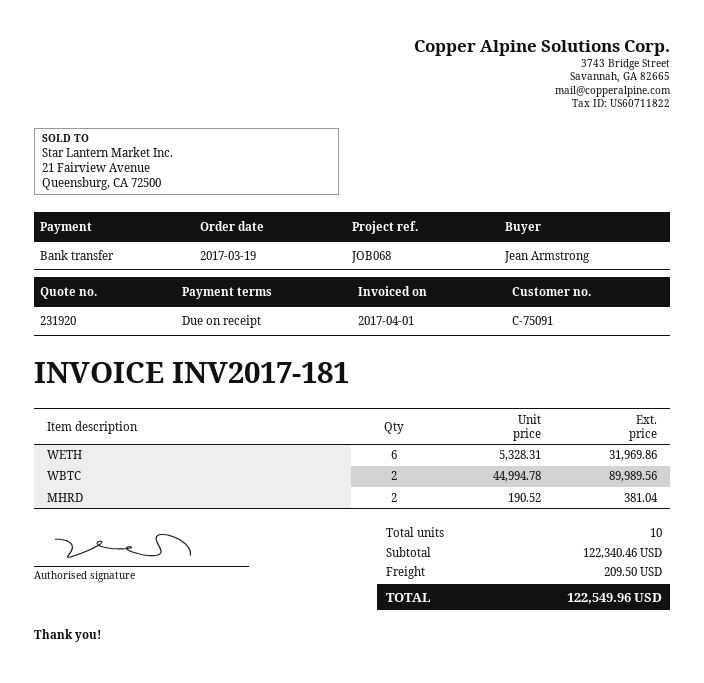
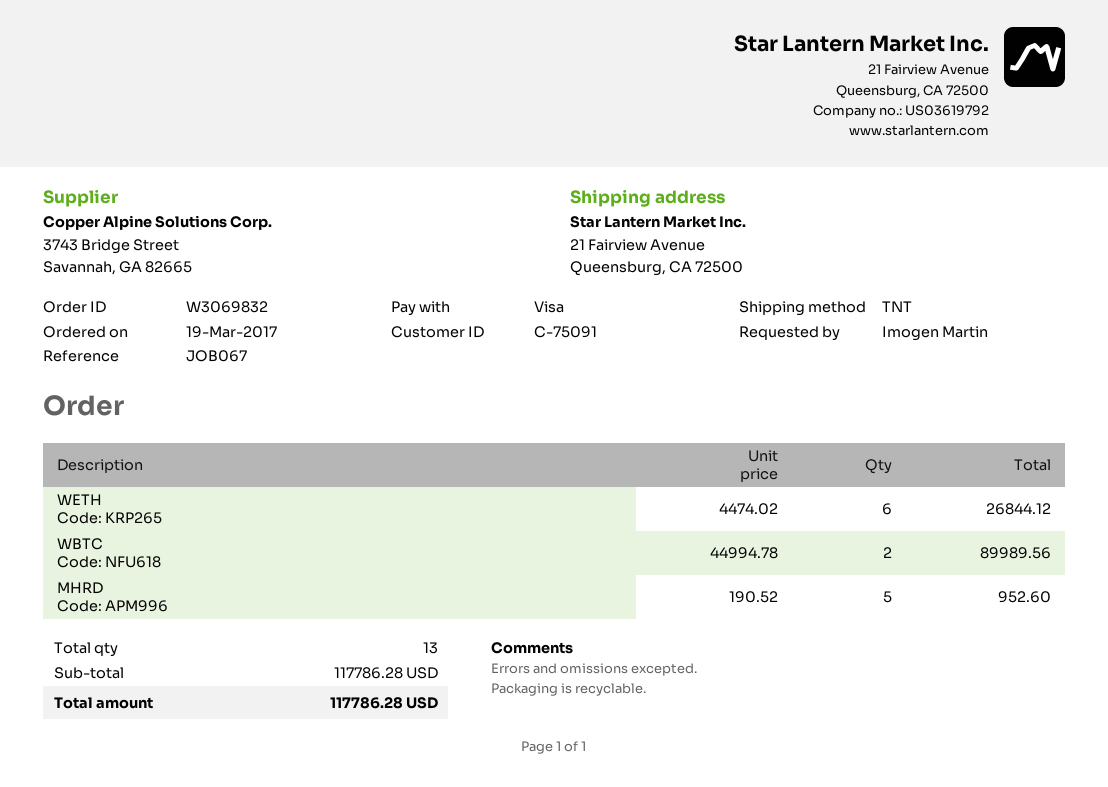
reference: JOB068 -> JOB067
ordered by: Jean Armstrong -> Imogen Martin
payment method: bank transfer -> Visa
WETH: 6 x 5328.31 = 31969.86 -> 6 x 4474.02 = 26844.12
MHRD: 2 x 190.52 = 381.04 -> 5 x 190.52 = 952.60
total quantity: 10 -> 13
subtotal: 122340.46 -> 117786.28
shipping: 209.50 -> none
total: 122549.96 -> 117786.28

